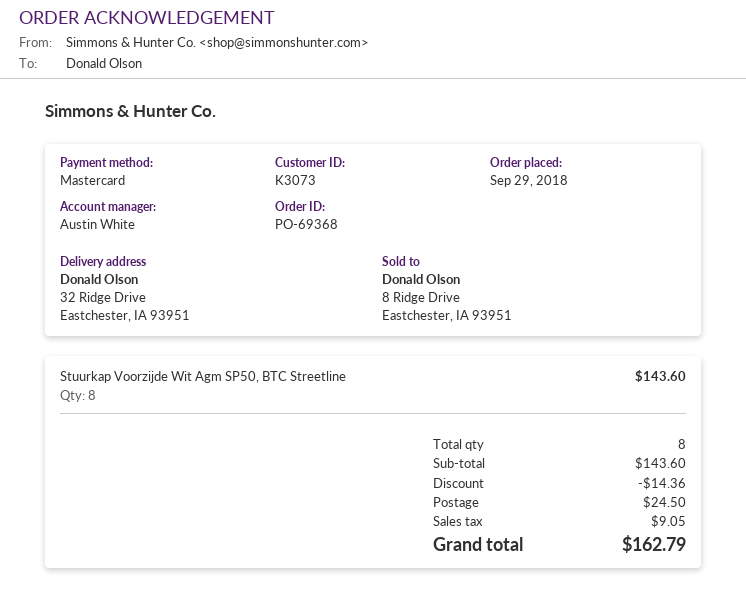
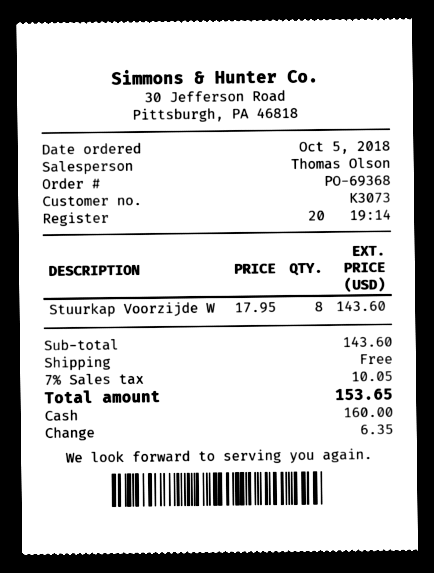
order date: 2018-09-29 -> 2018-10-05
sales rep: Austin White -> Thomas Olson
payment method: Mastercard -> cash
discount: 14.36 -> none
shipping: 24.50 -> 0.00
tax: 9.05 -> 10.05
total: 162.79 -> 153.65

